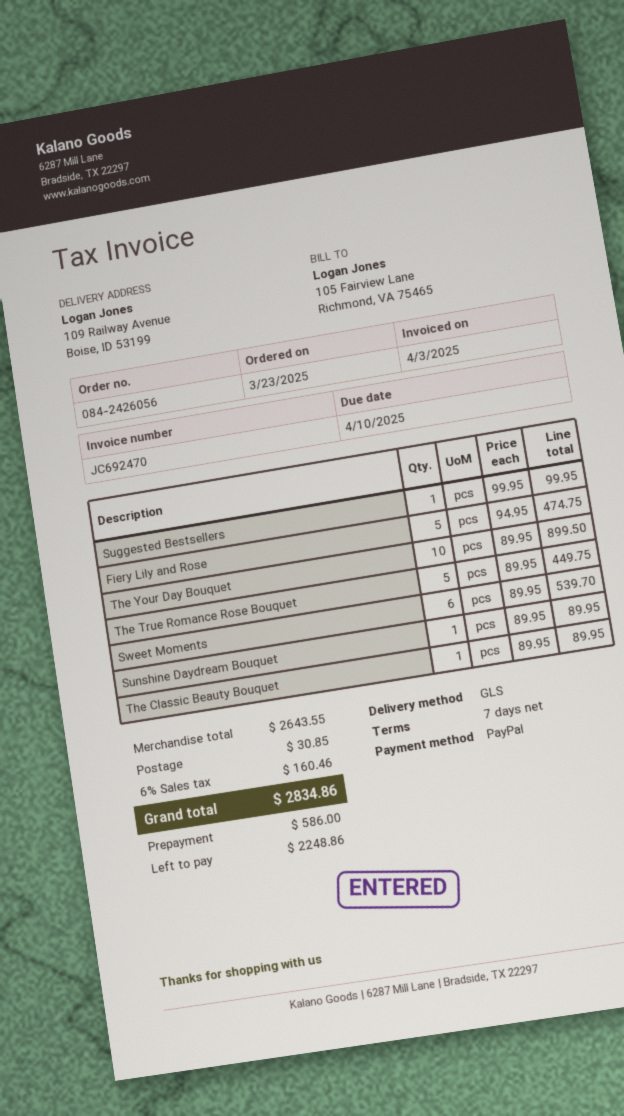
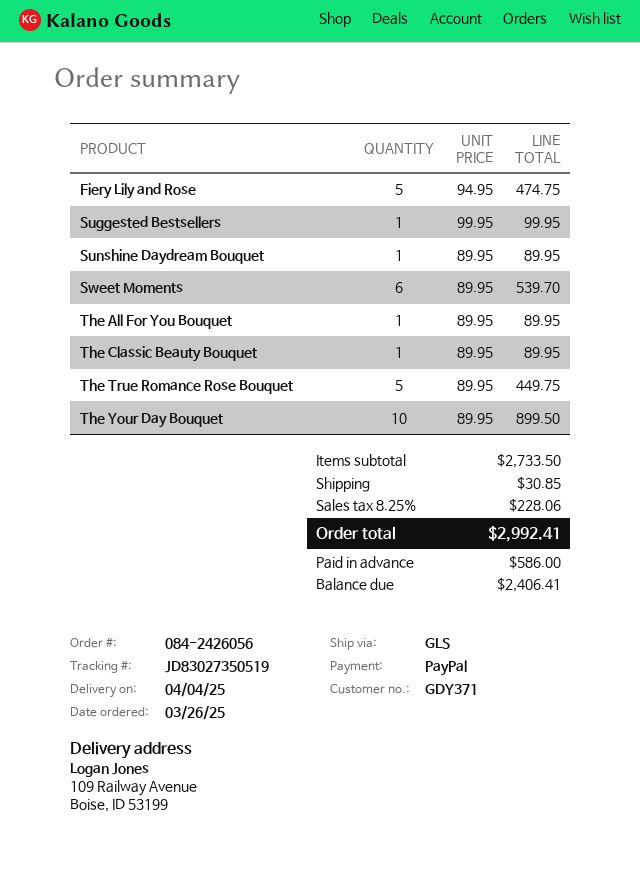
order date: 2025-03-23 -> 2025-03-26
The All For You Bouquet: none -> 1 x 89.95 = 89.95
subtotal: 2643.55 -> 2733.50
tax: 6% = 160.46 -> 8.25% = 228.06
total: 2834.86 -> 2992.41
balance: 2248.86 -> 2406.41

